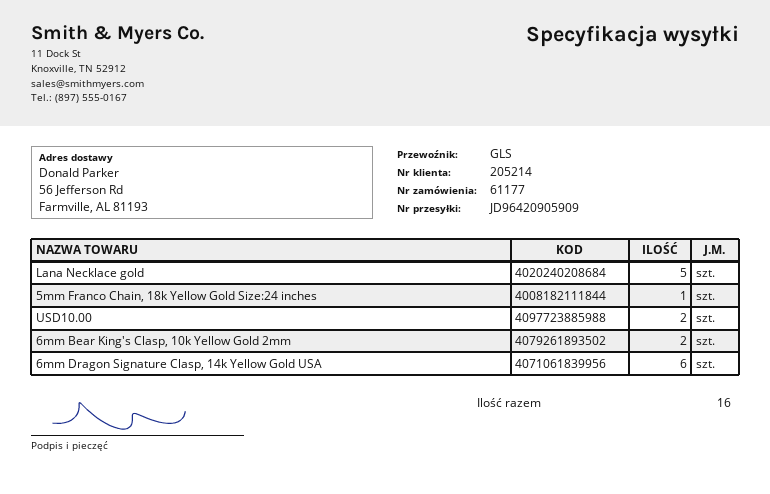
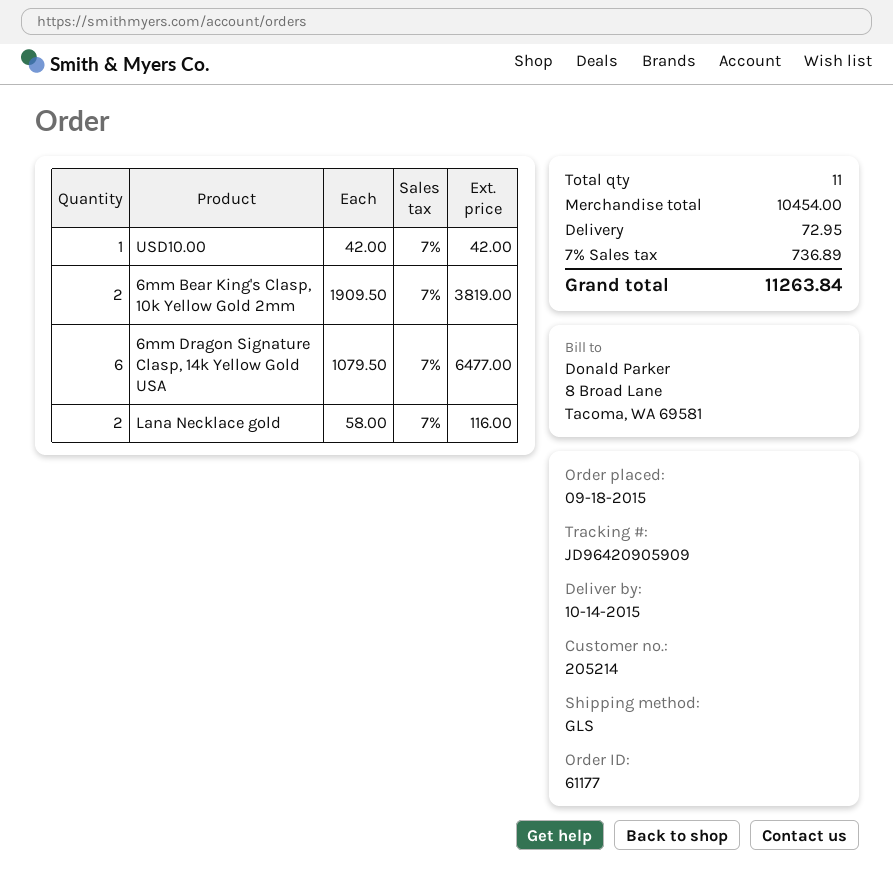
Lana Necklace gold: 5 -> 2
5mm Franco Chain, 18k Yellow Gold Size:24 inches: 1 -> none
USD10.00: 2 -> 1
total quantity: 16 -> 11

